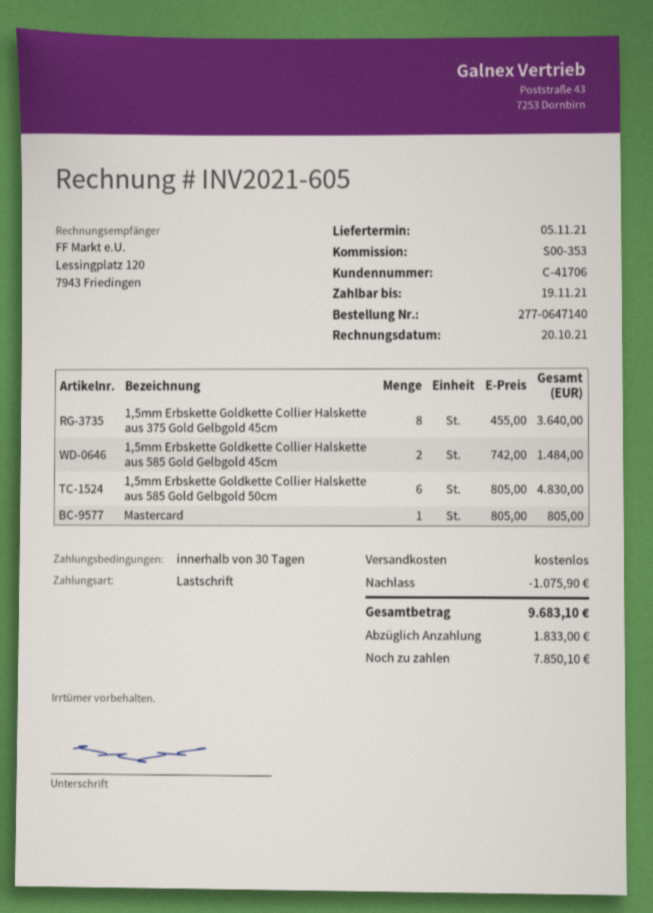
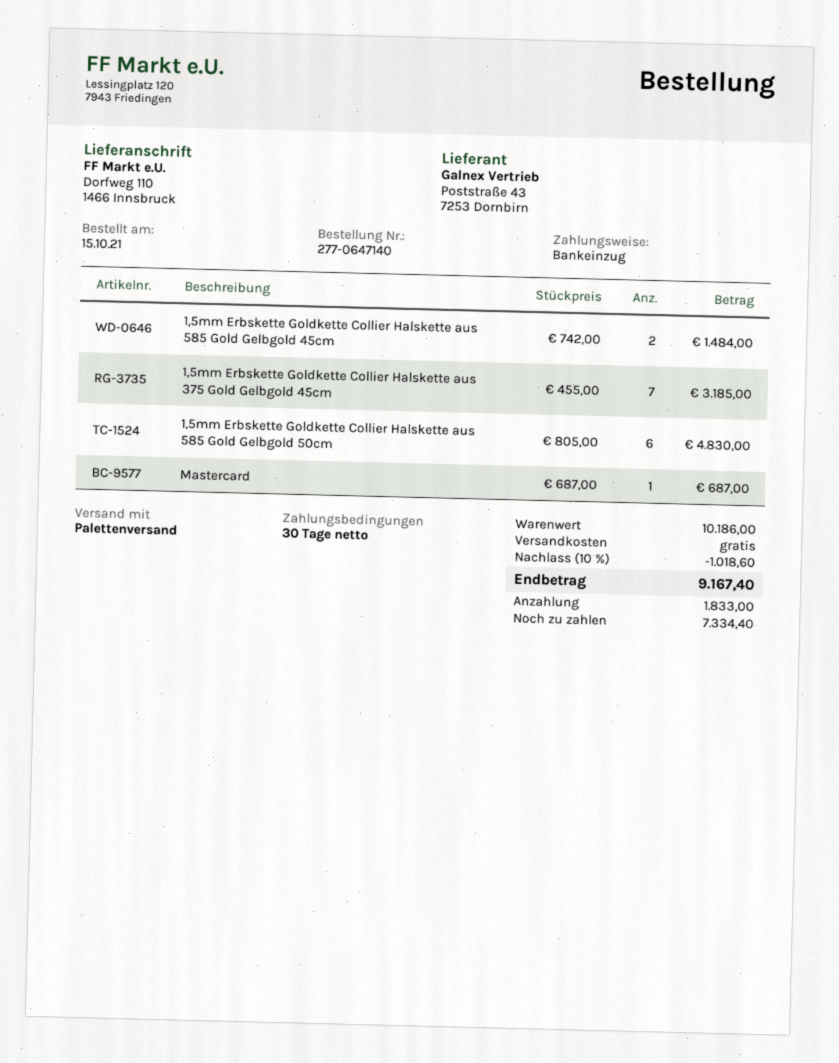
1,5mm Erbskette Goldkette Collier Halskette aus 375 Gold Gelbgold 45cm: 8 x 455.00 = 3640.00 -> 7 x 455.00 = 3185.00
Mastercard: 1 x 805.00 = 805.00 -> 1 x 687.00 = 687.00
discount: 1075.90 -> 1018.60
total: 9683.10 -> 9167.40
balance: 7850.10 -> 7334.40

